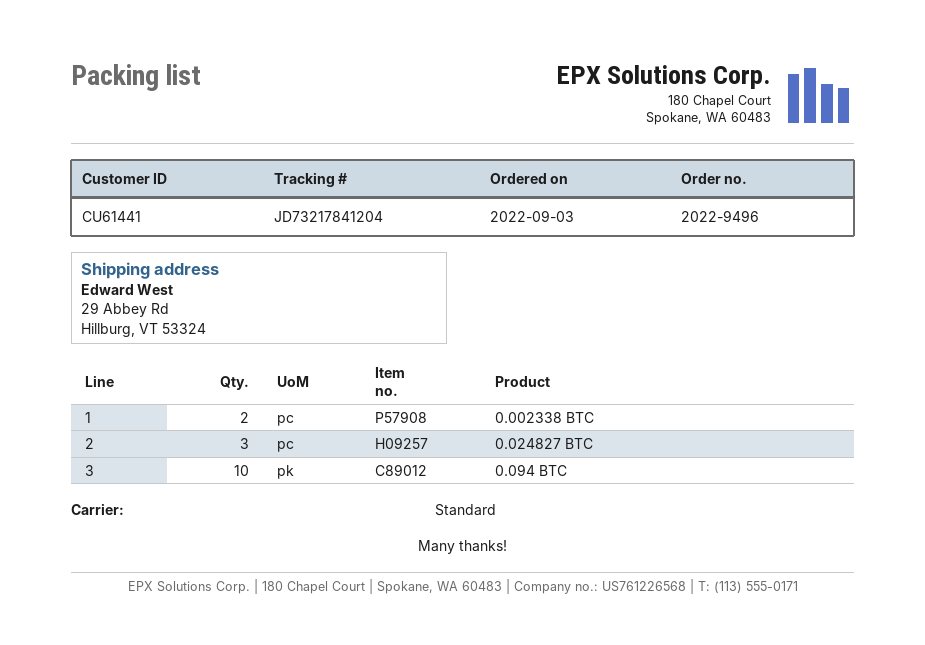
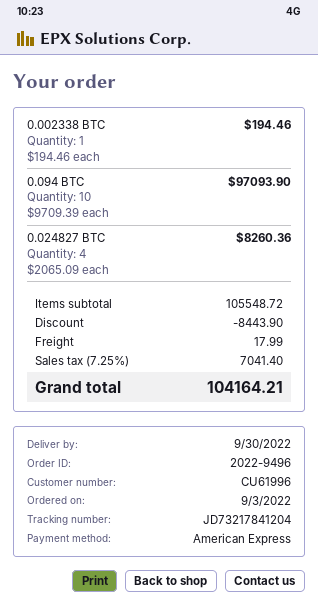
customer number: CU61441 -> CU61996
0.002338 BTC: 2 -> 1
0.024827 BTC: 3 -> 4

